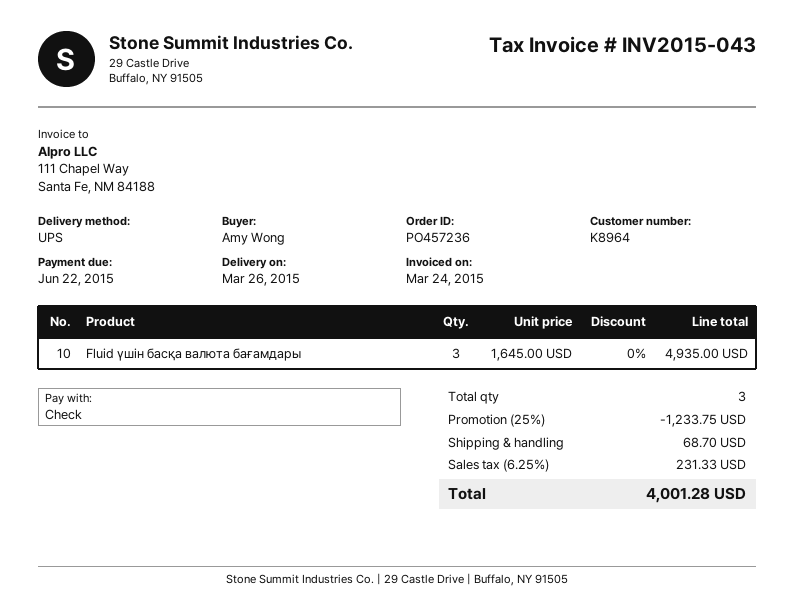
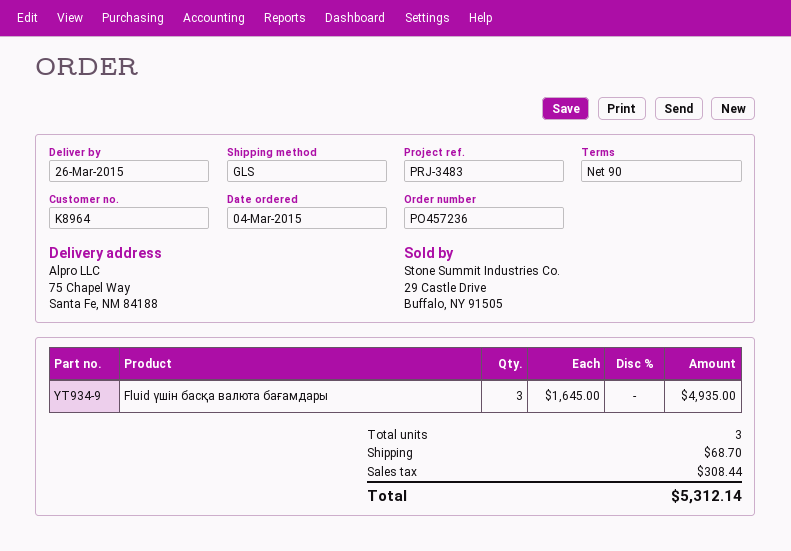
shipping method: UPS -> GLS
discount: 25% = 1233.75 -> none
tax: 231.33 -> 308.44
total: 4001.28 -> 5312.14

